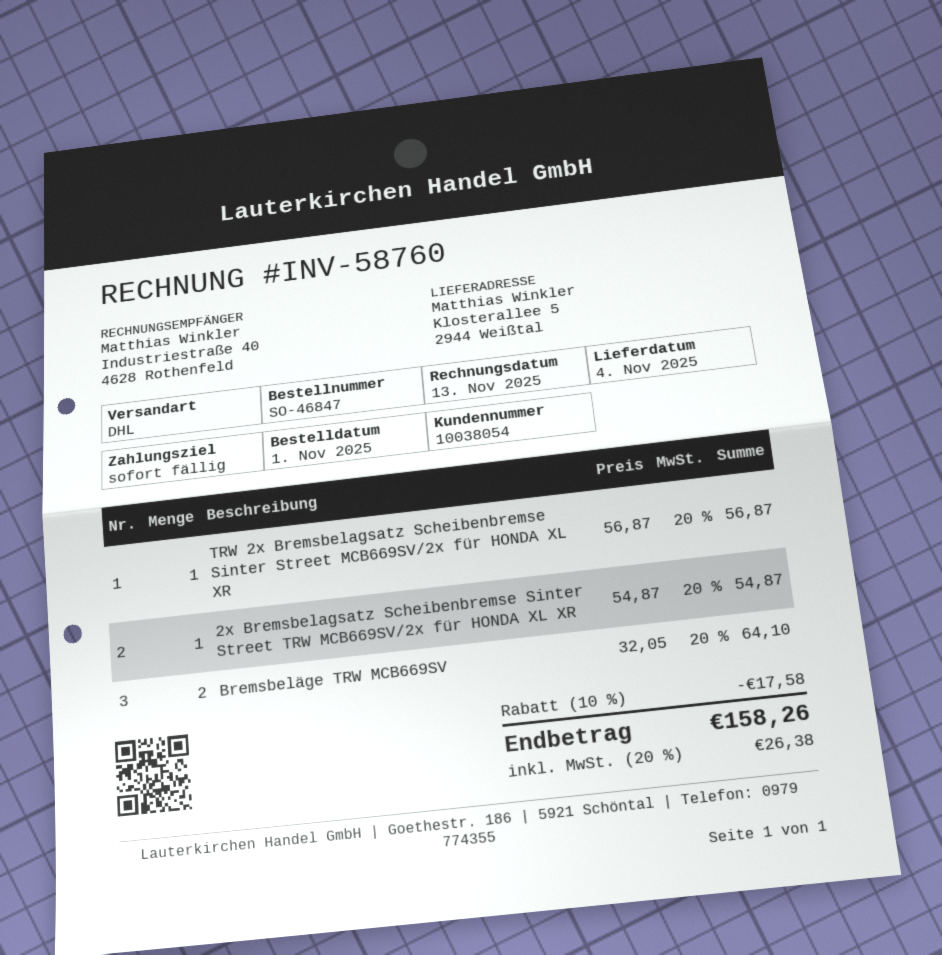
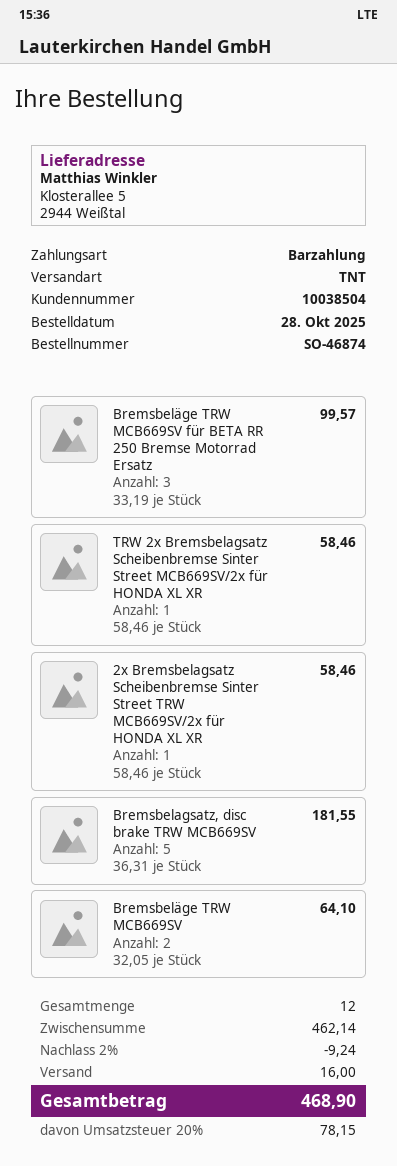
order number: SO-46847 -> SO-46874
order date: 2025-11-01 -> 2025-10-28
customer number: 10038054 -> 10038504
shipping method: DHL -> TNT
TRW 2x Bremsbelagsatz Scheibenbremse Sinter Street MCB669SV/2x für HONDA XL XR: 1 x 56.87 = 56.87 -> 1 x 58.46 = 58.46
2x Bremsbelagsatz Scheibenbremse Sinter Street TRW MCB669SV/2x für HONDA XL XR: 1 x 54.87 = 54.87 -> 1 x 58.46 = 58.46
Bremsbeläge TRW MCB669SV für BETA RR 250 Bremse Motorrad Ersatz: none -> 3 x 33.19 = 99.57
Bremsbelagsatz, disc brake TRW MCB669SV: none -> 5 x 36.31 = 181.55
discount: 10% = 17.58 -> 2% = 9.24
shipping: none -> 16.00
tax: 20% = 26.38 -> 20% = 78.15
total: 158.26 -> 468.90

